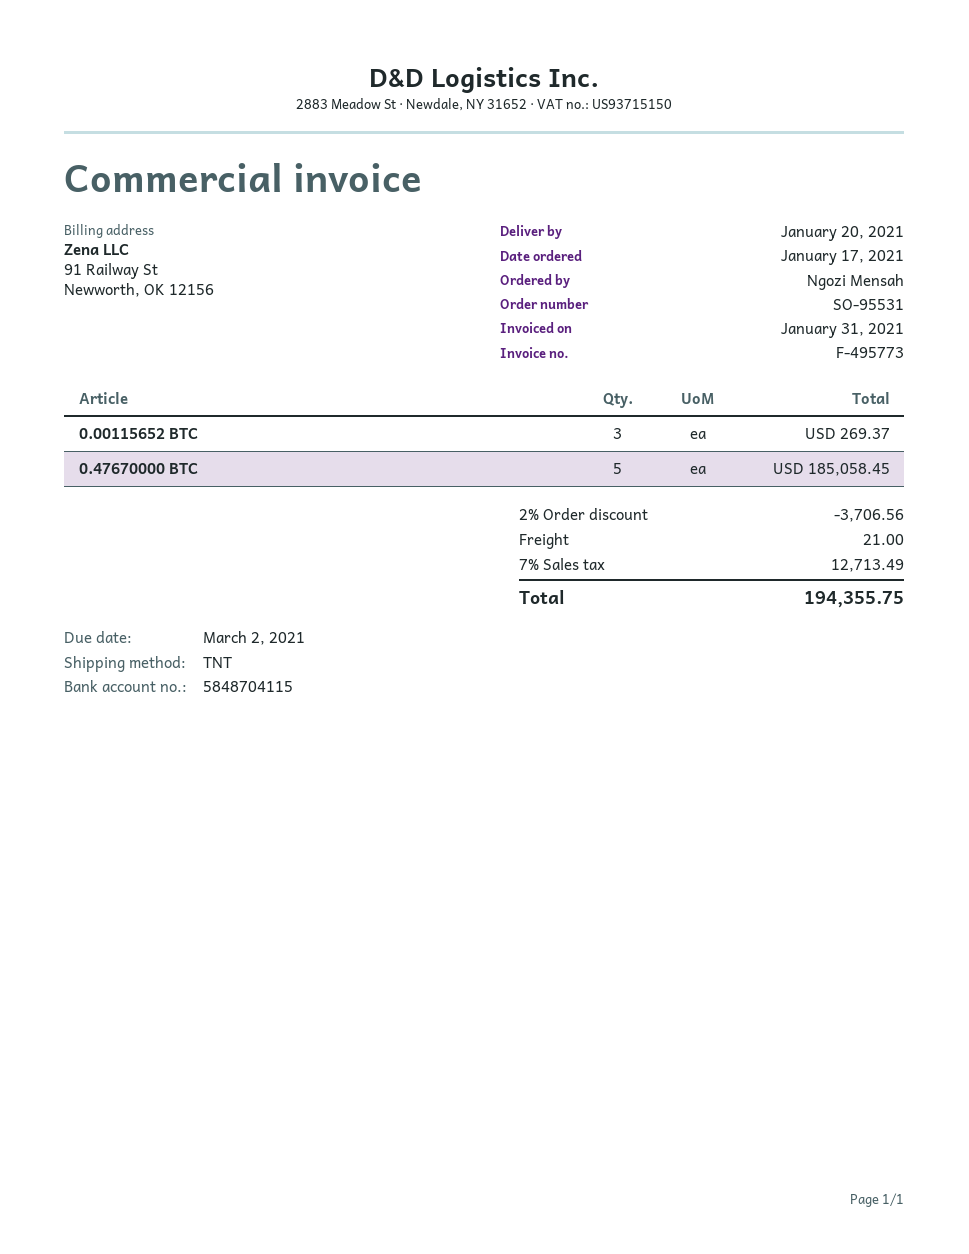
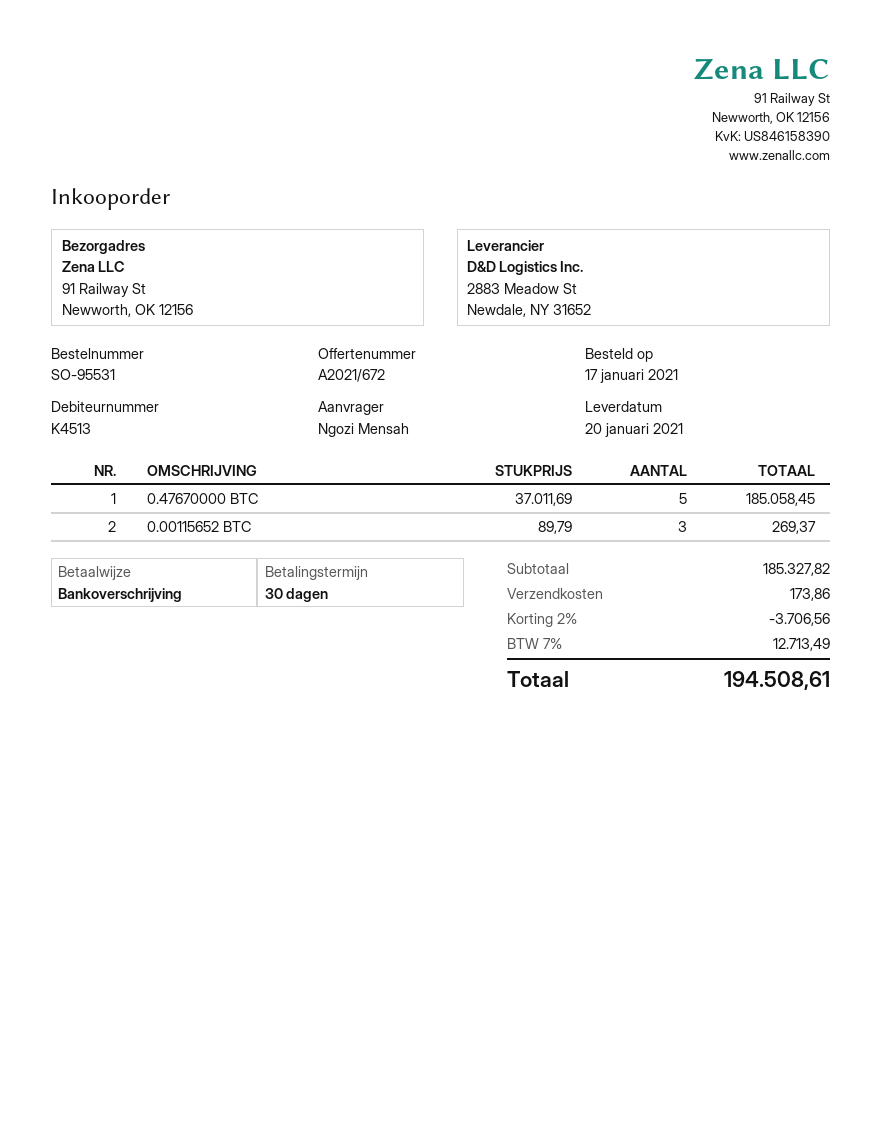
shipping: 21.00 -> 173.86
total: 194355.75 -> 194508.61

